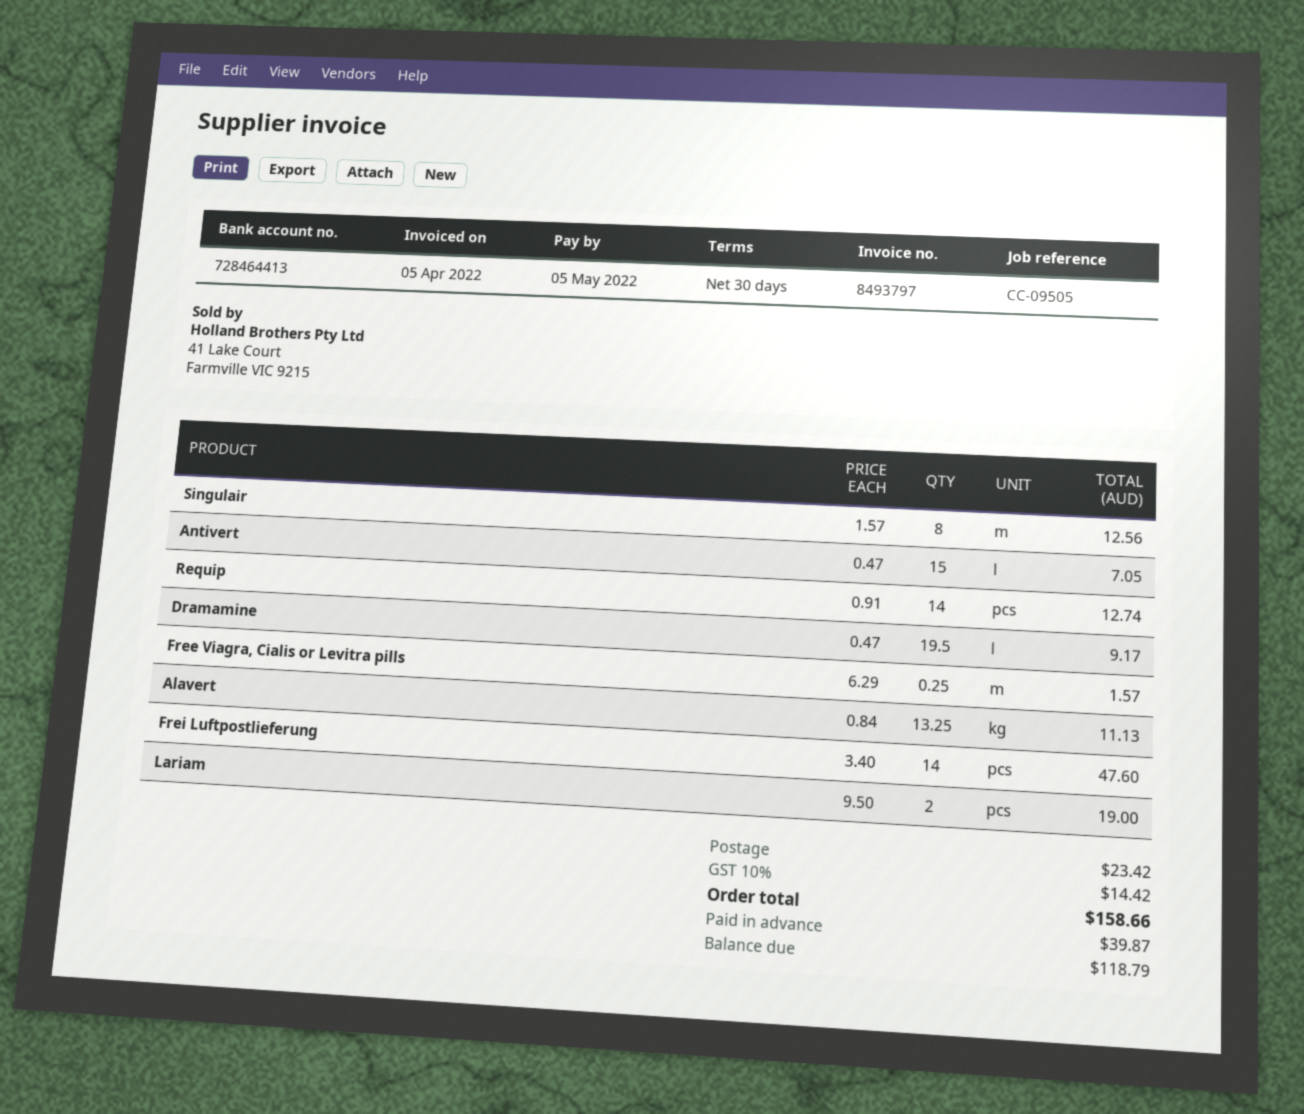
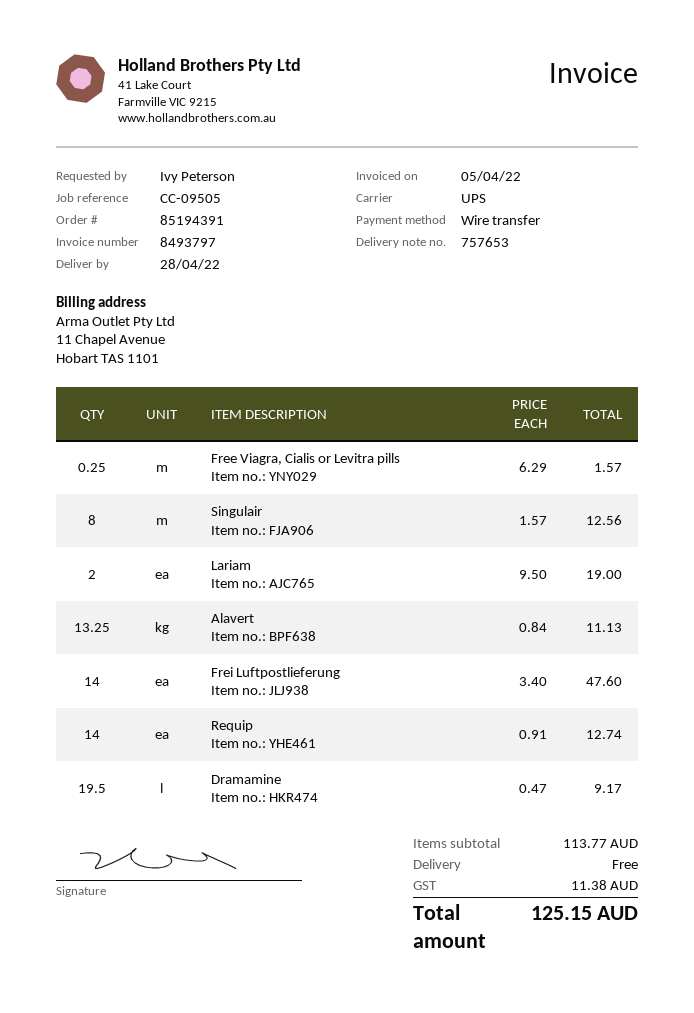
Antivert: 15 x 0.47 = 7.05 -> none
shipping: 23.42 -> 0.00
tax: 14.42 -> 11.38
total: 158.66 -> 125.15

